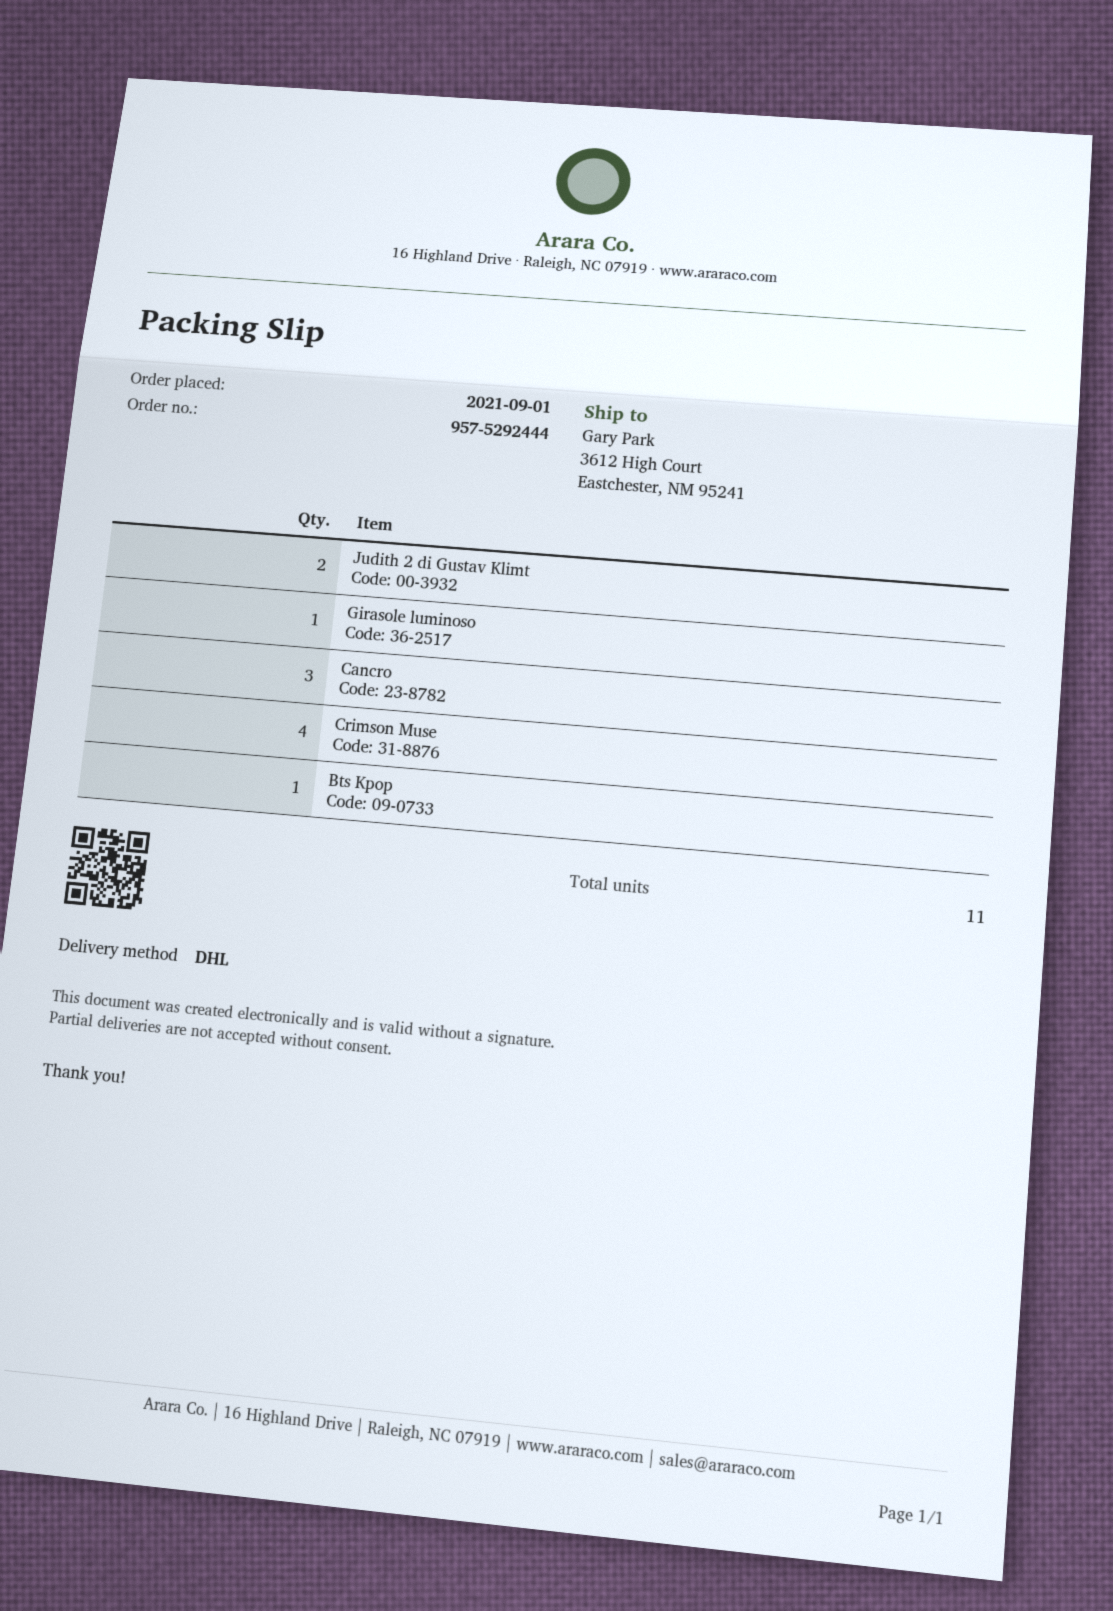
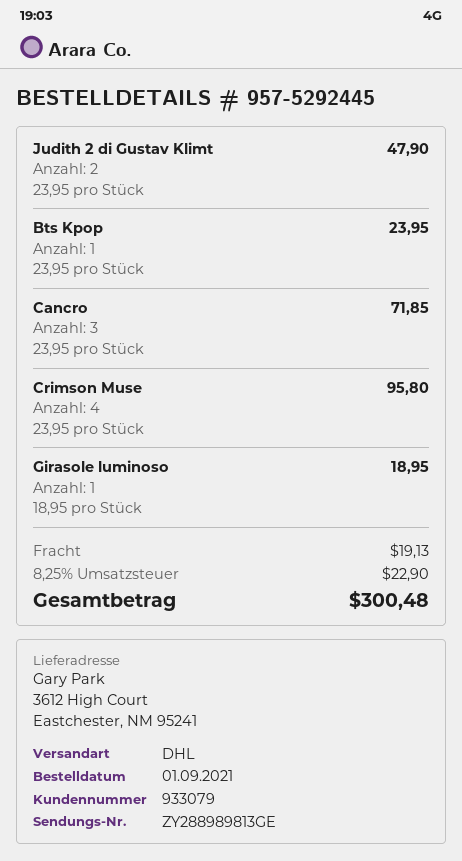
order number: 957-5292444 -> 957-5292445

